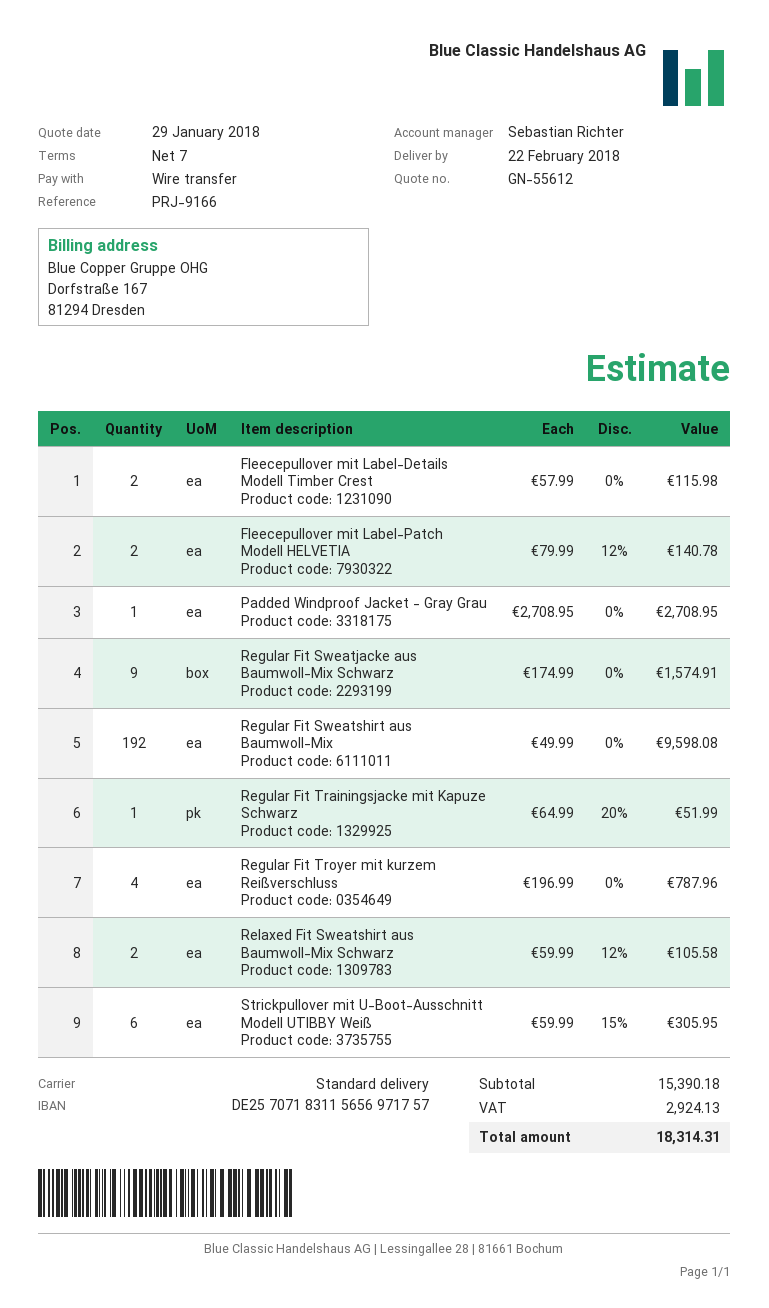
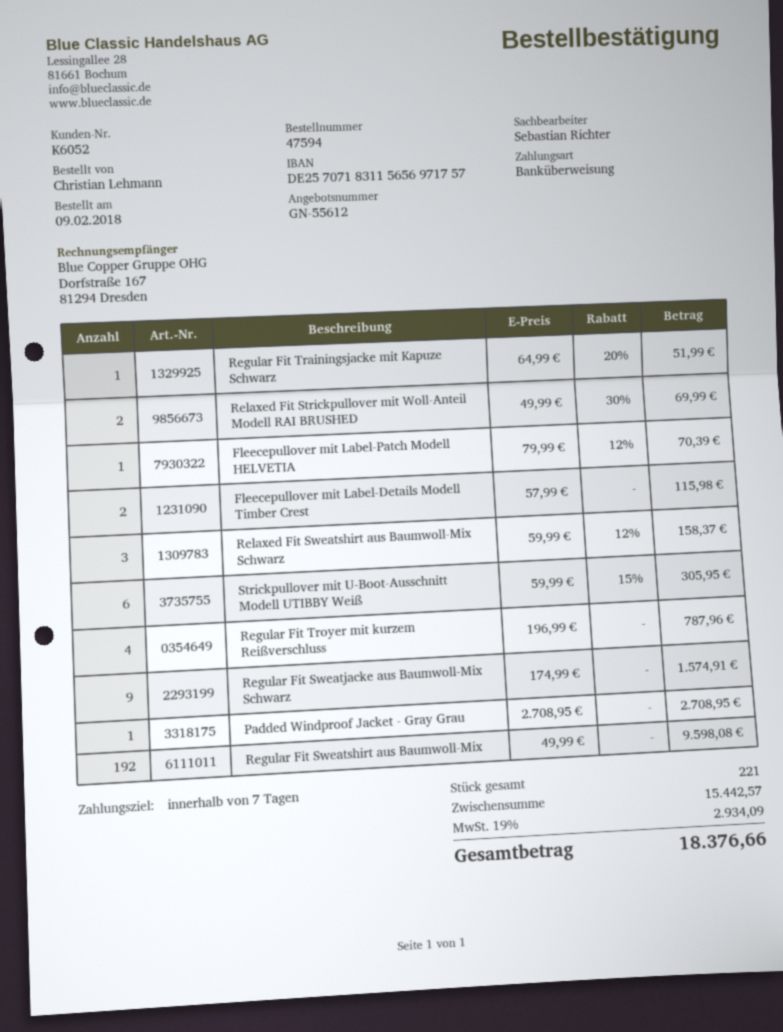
Fleecepullover mit Label-Patch Modell HELVETIA: 2 x 79.99 - 12% = 140.78 -> 1 x 79.99 - 12% = 70.39
Relaxed Fit Sweatshirt aus Baumwoll-Mix Schwarz: 2 x 59.99 - 12% = 105.58 -> 3 x 59.99 - 12% = 158.37
Relaxed Fit Strickpullover mit Woll-Anteil Modell RAI BRUSHED: none -> 2 x 49.99 - 30% = 69.99
subtotal: 15390.18 -> 15442.57
tax: 2924.13 -> 2934.09
total: 18314.31 -> 18376.66

